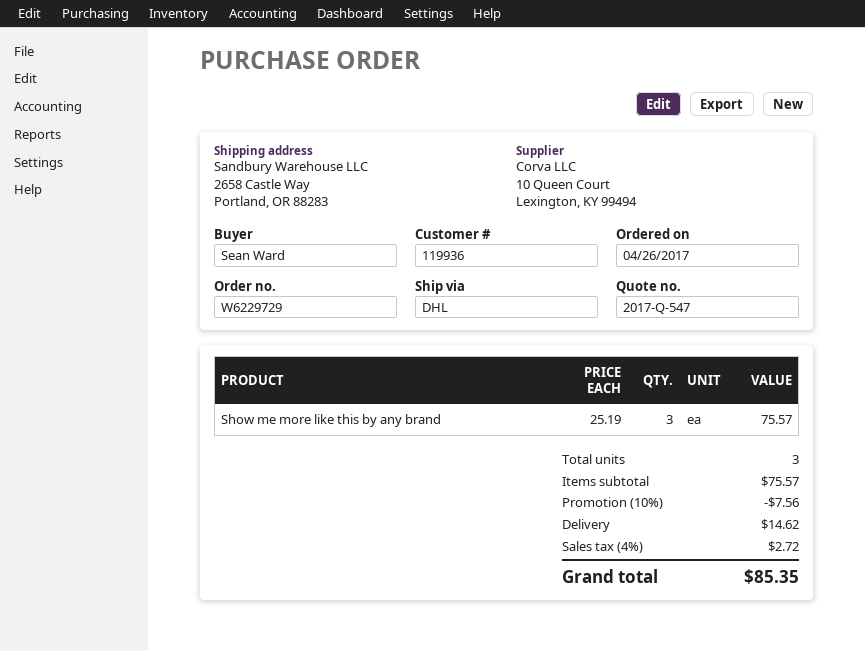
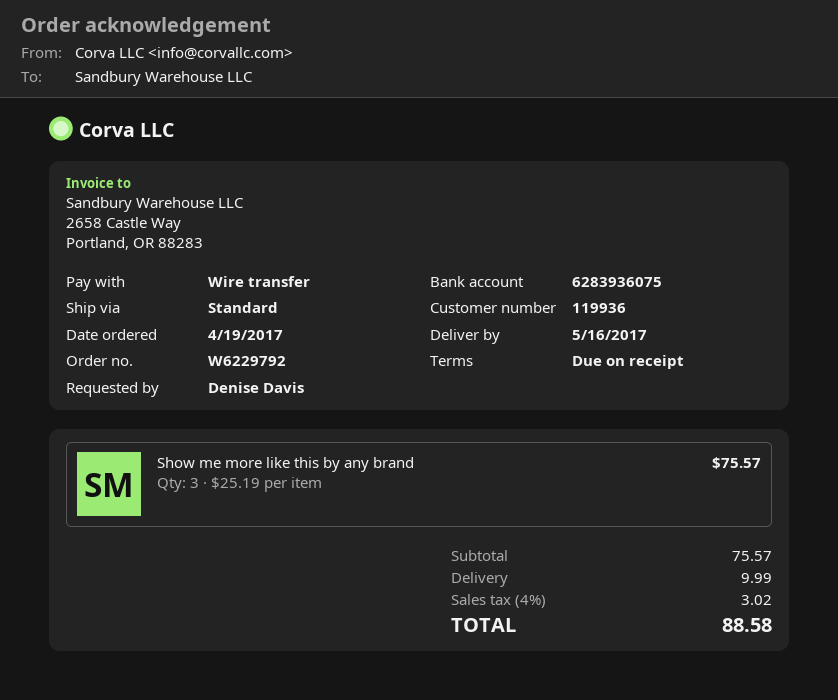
order number: W6229729 -> W6229792
order date: 2017-04-26 -> 2017-04-19
ordered by: Sean Ward -> Denise Davis
shipping method: DHL -> standard
discount: 10% = 7.56 -> none
shipping: 14.62 -> 9.99
tax: 4% = 2.72 -> 4% = 3.02
total: 85.35 -> 88.58

